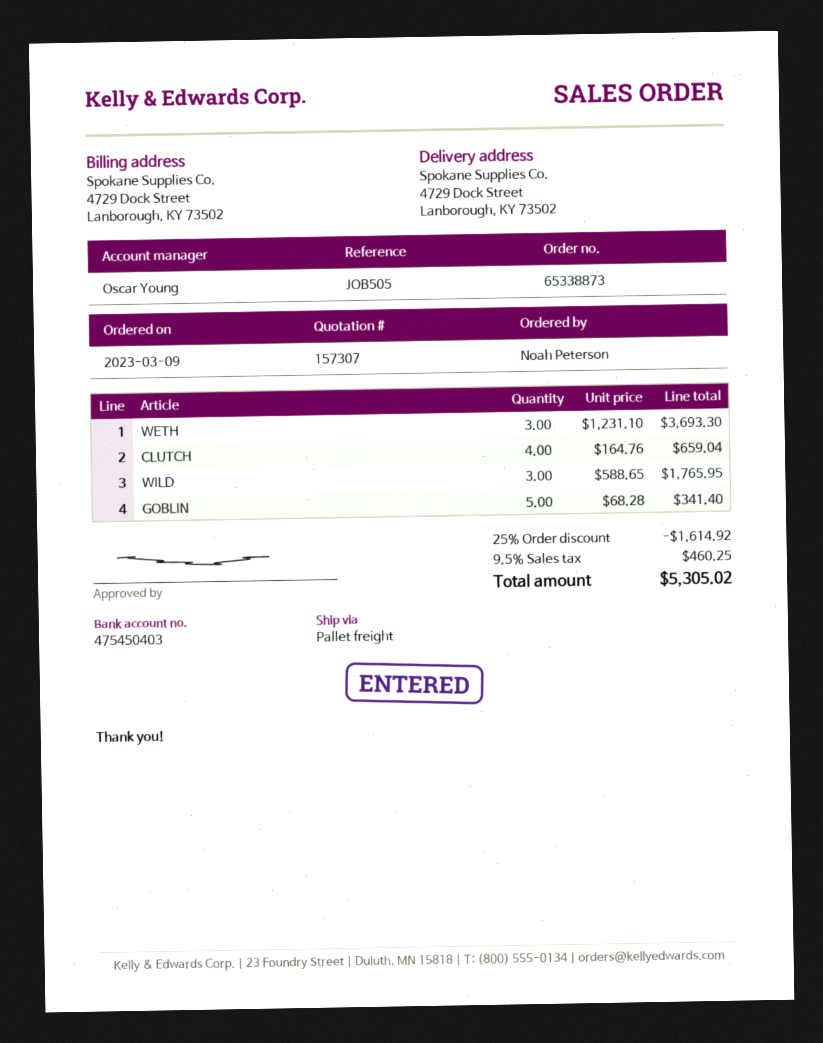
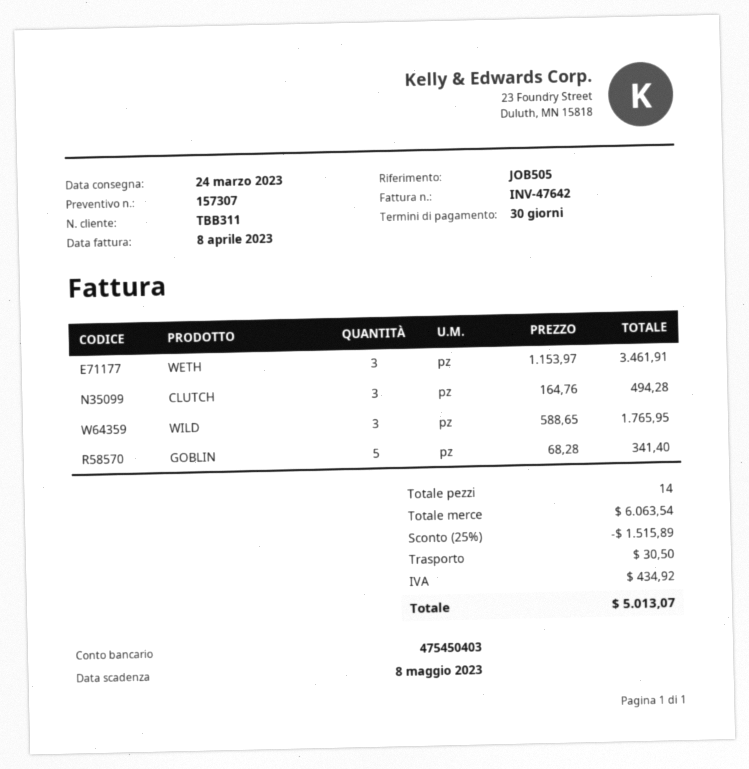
WETH: 3 x 1231.10 = 3693.30 -> 3 x 1153.97 = 3461.91
CLUTCH: 4 x 164.76 = 659.04 -> 3 x 164.76 = 494.28
discount: 25% = 1614.92 -> 25% = 1515.89
shipping: none -> 30.50
tax: 460.25 -> 434.92
total: 5305.02 -> 5013.07

